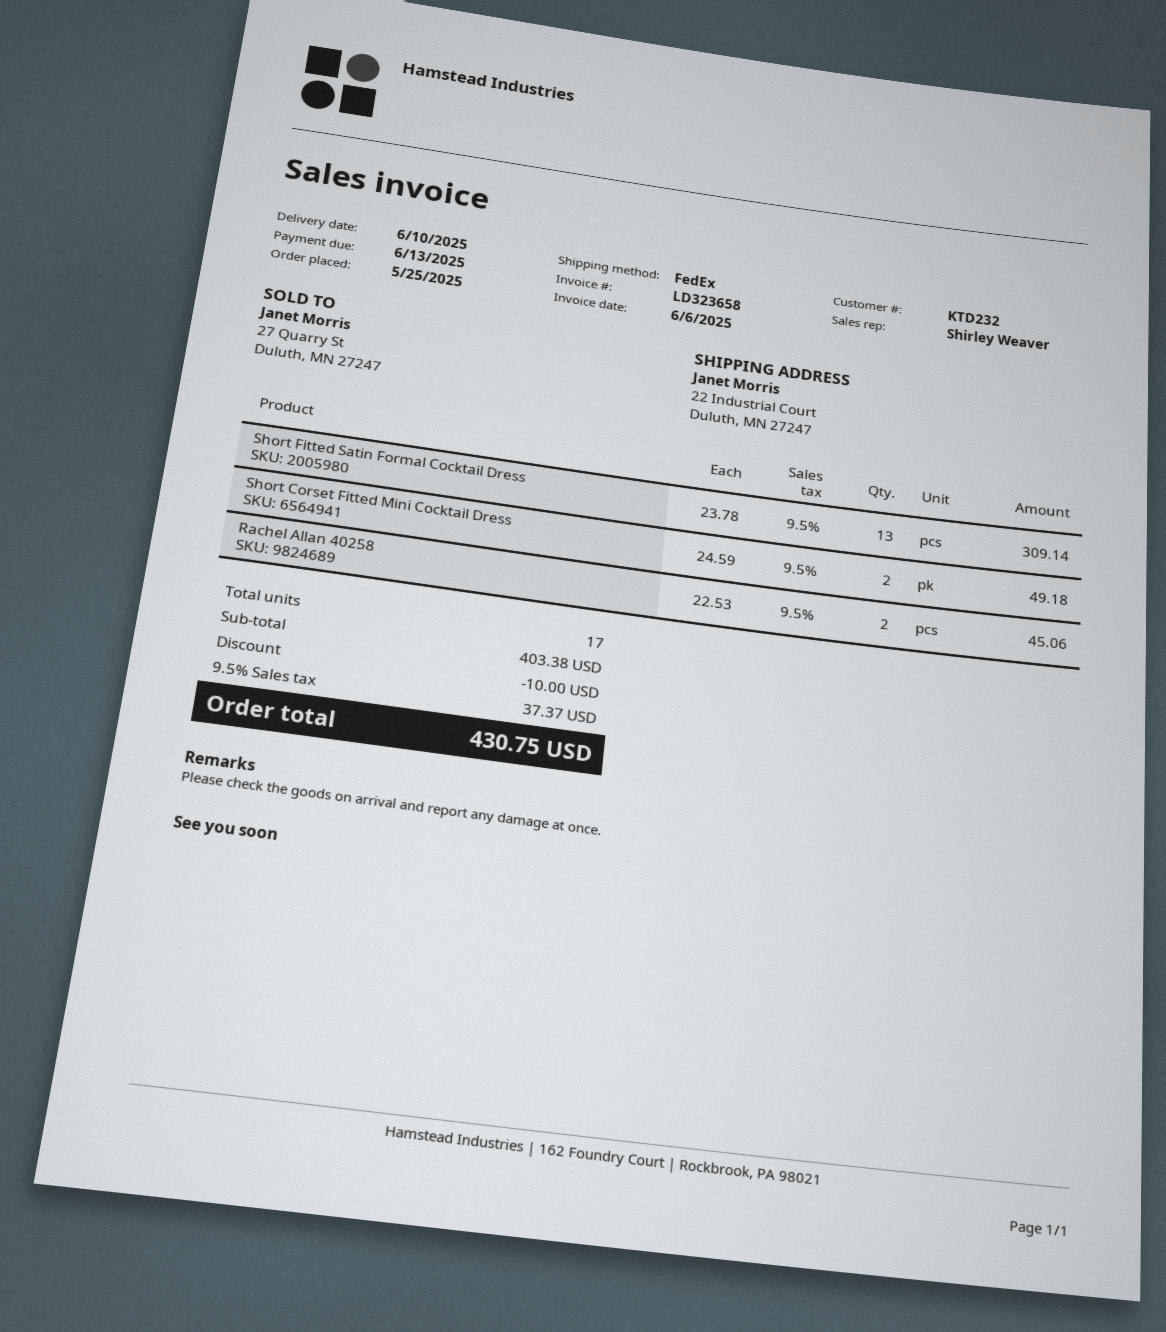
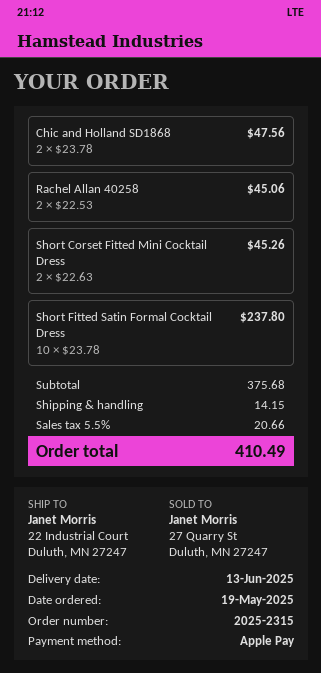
order date: 2025-05-25 -> 2025-05-19
delivery date: 2025-06-10 -> 2025-06-13
Short Fitted Satin Formal Cocktail Dress: 13 x 23.78 = 309.14 -> 10 x 23.78 = 237.80
Short Corset Fitted Mini Cocktail Dress: 2 x 24.59 = 49.18 -> 2 x 22.63 = 45.26
Chic and Holland SD1868: none -> 2 x 23.78 = 47.56
subtotal: 403.38 -> 375.68
discount: 10.00 -> none
shipping: none -> 14.15
tax: 9.5% = 37.37 -> 5.5% = 20.66
total: 430.75 -> 410.49

